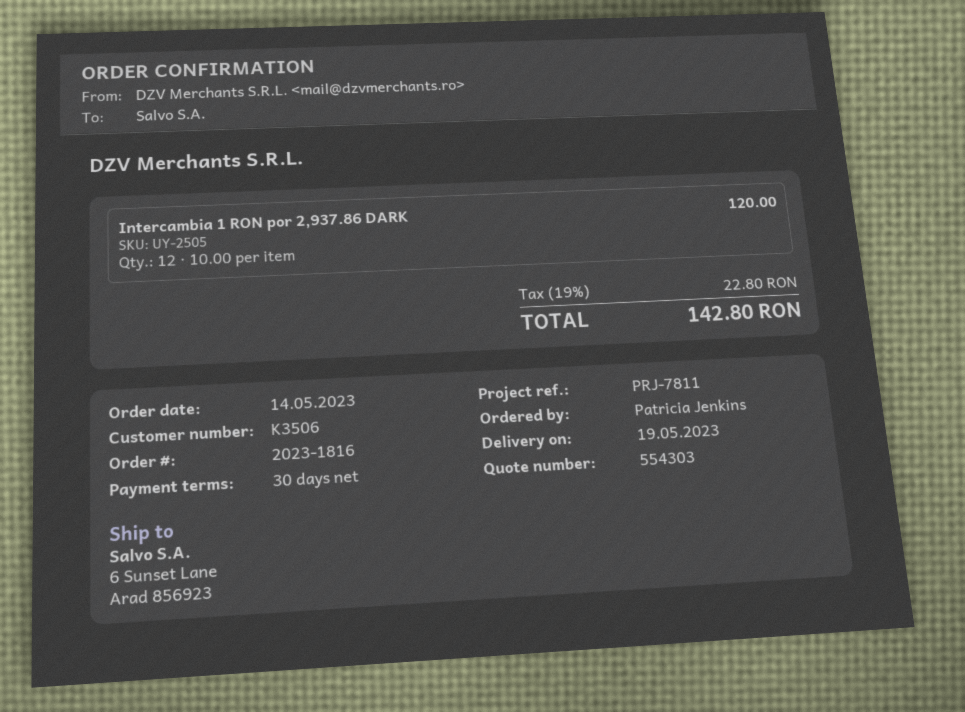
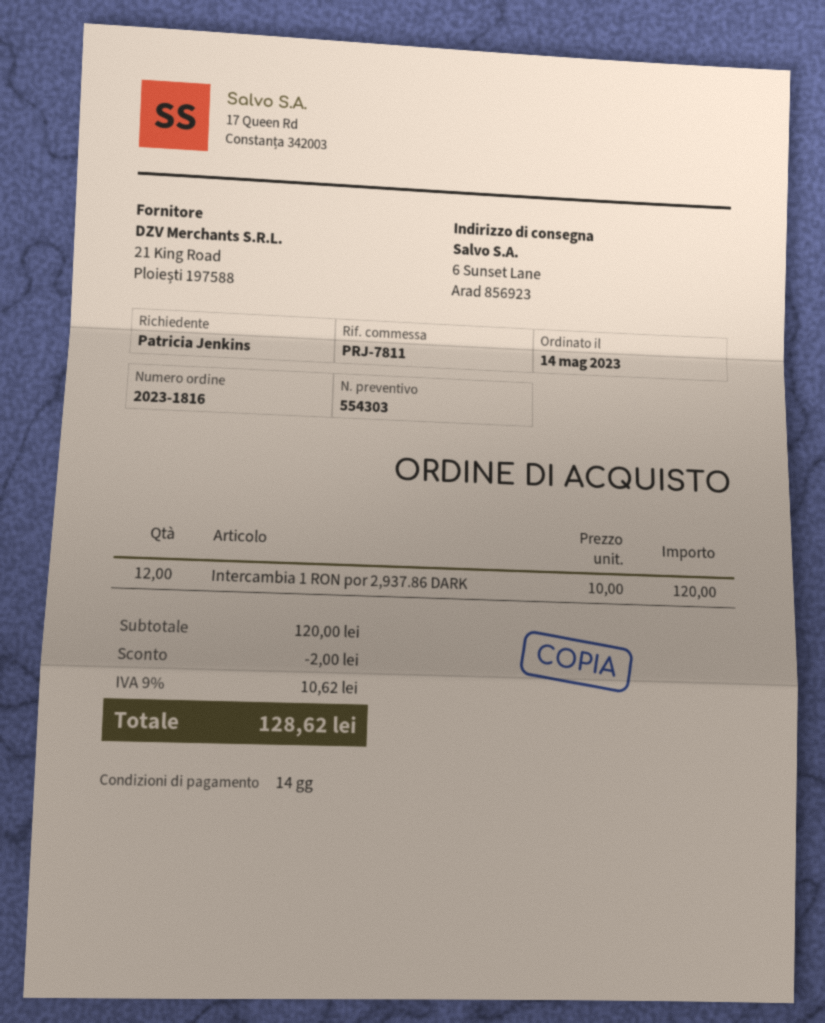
payment terms: 30 days -> 14 days
discount: none -> 2.00
tax: 19% = 22.80 -> 9% = 10.62
total: 142.80 -> 128.62

